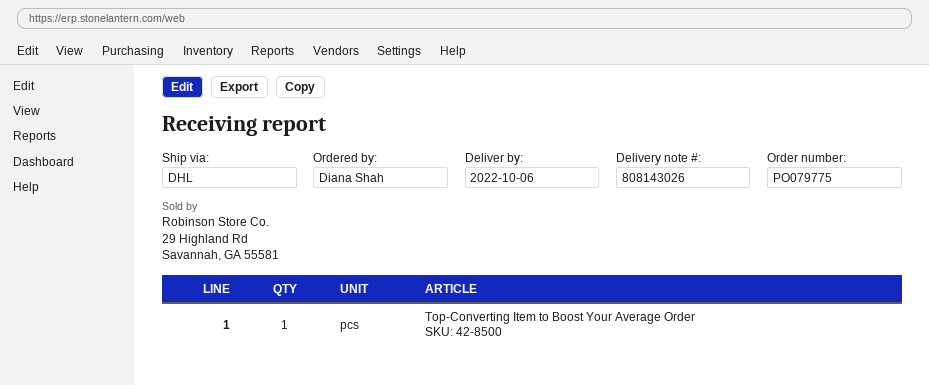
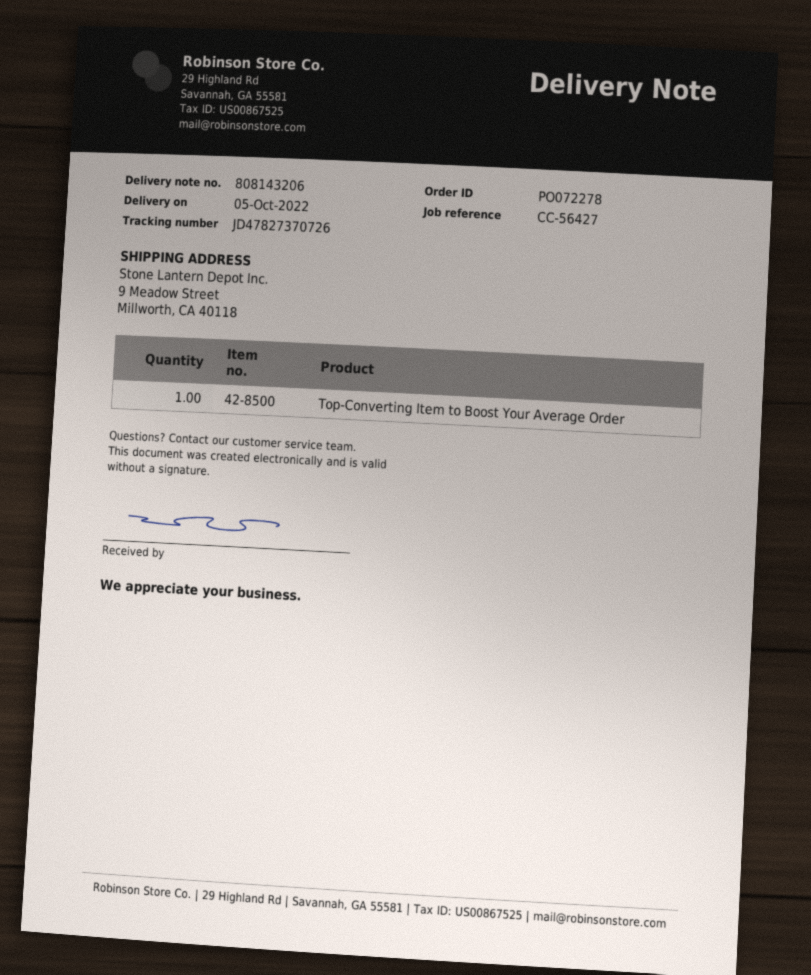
order number: PO079775 -> PO072278
delivery note number: 808143026 -> 808143206
delivery date: 2022-10-06 -> 2022-10-05

